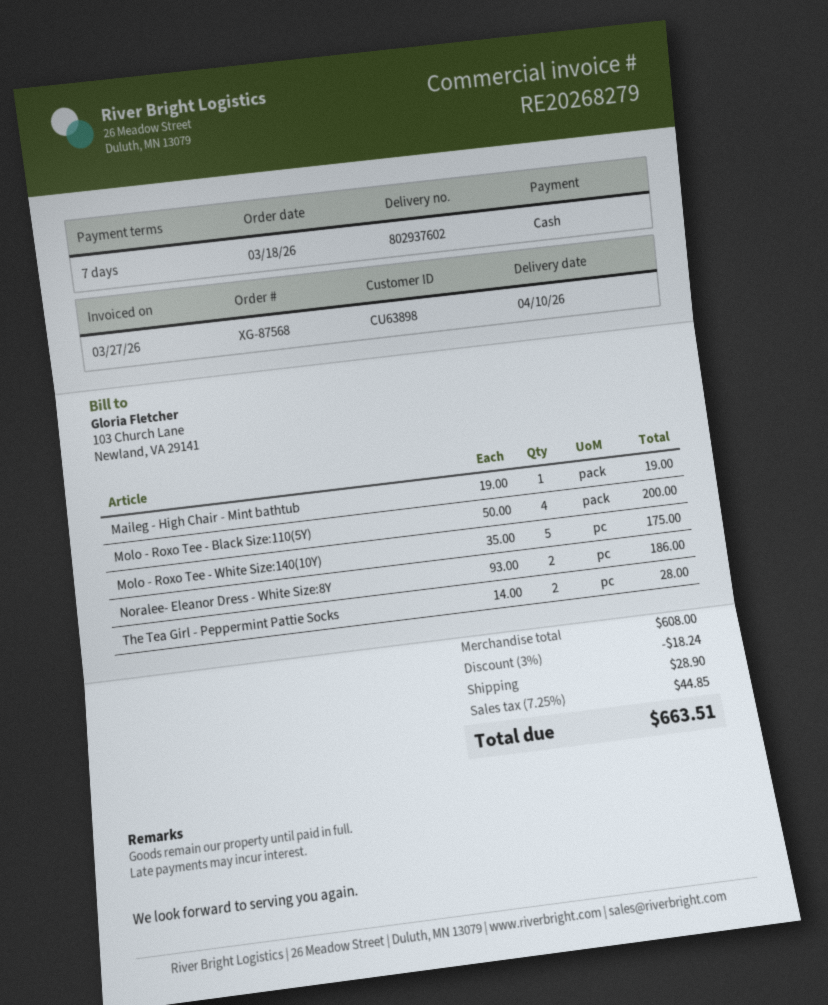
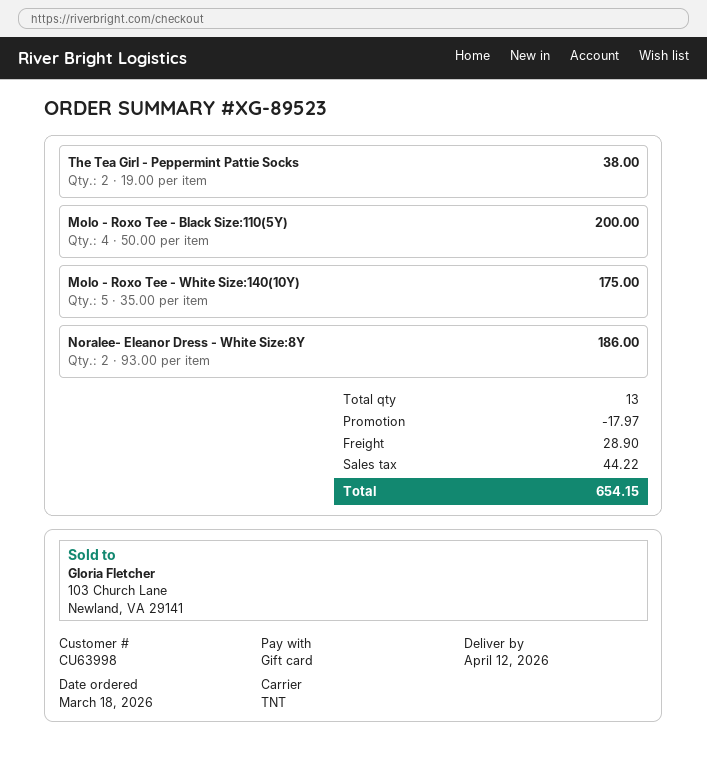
order number: XG-87568 -> XG-89523
delivery date: 2026-04-10 -> 2026-04-12
customer number: CU63898 -> CU63998
payment method: cash -> gift card
Maileg - High Chair - Mint bathtub: 1 x 19.00 = 19.00 -> none
The Tea Girl - Peppermint Pattie Socks: 2 x 14.00 = 28.00 -> 2 x 19.00 = 38.00
discount: 18.24 -> 17.97
tax: 44.85 -> 44.22
total: 663.51 -> 654.15

